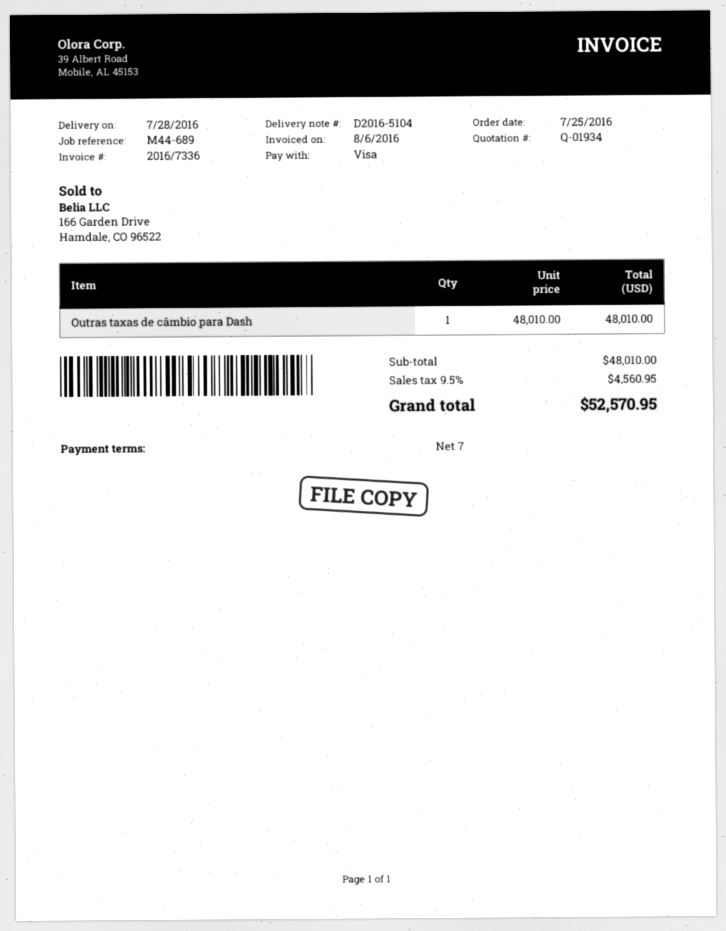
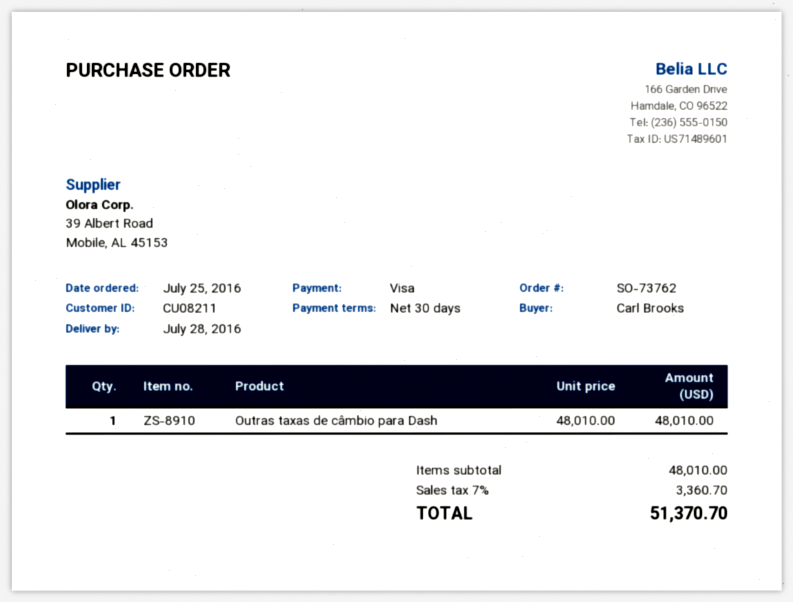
payment terms: 7 days -> 30 days
tax: 9.5% = 4560.95 -> 7% = 3360.70
total: 52570.95 -> 51370.70

